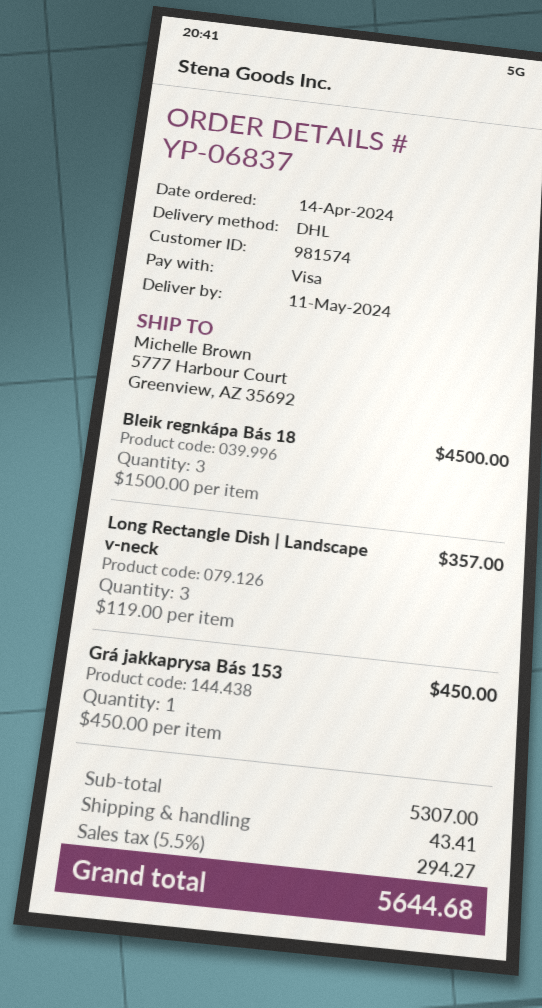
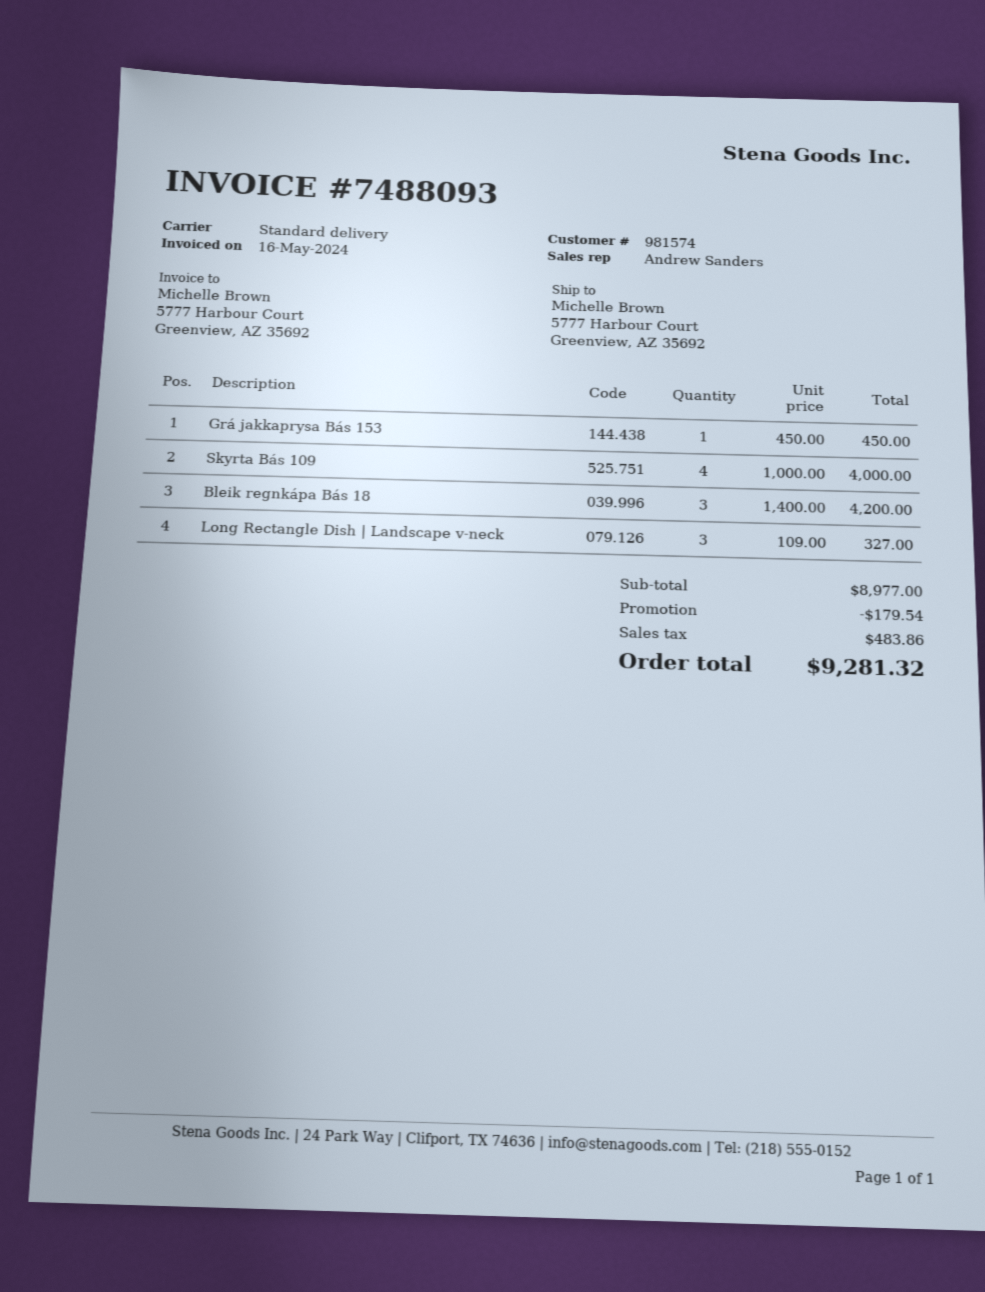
shipping method: DHL -> standard
Bleik regnkápa Bás 18: 3 x 1500.00 = 4500.00 -> 3 x 1400.00 = 4200.00
Long Rectangle Dish | Landscape v-neck: 3 x 119.00 = 357.00 -> 3 x 109.00 = 327.00
Skyrta Bás 109: none -> 4 x 1000.00 = 4000.00
subtotal: 5307.00 -> 8977.00
discount: none -> 179.54
shipping: 43.41 -> none
tax: 294.27 -> 483.86
total: 5644.68 -> 9281.32

